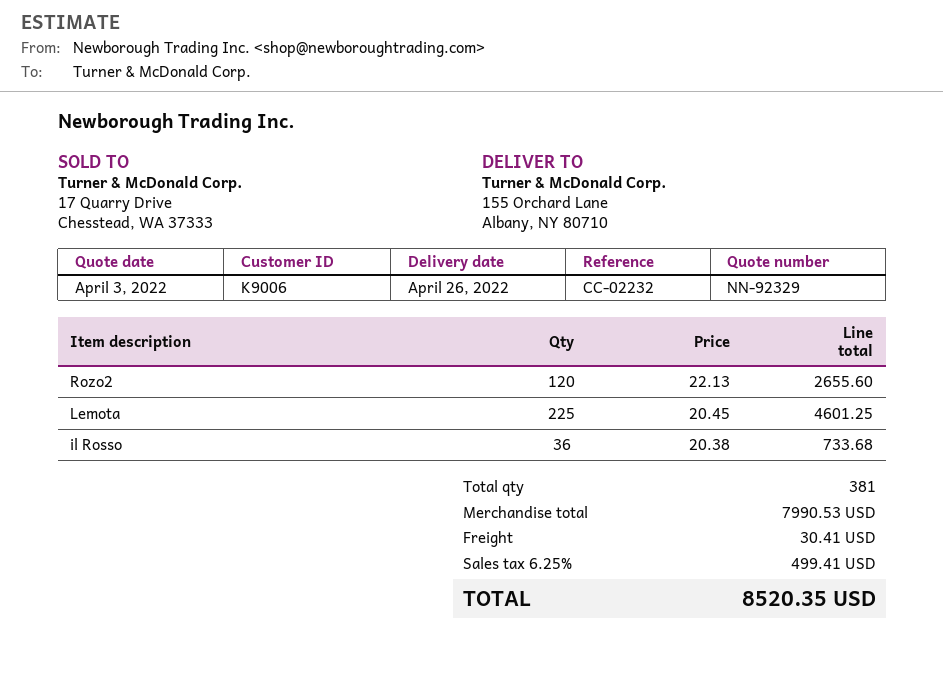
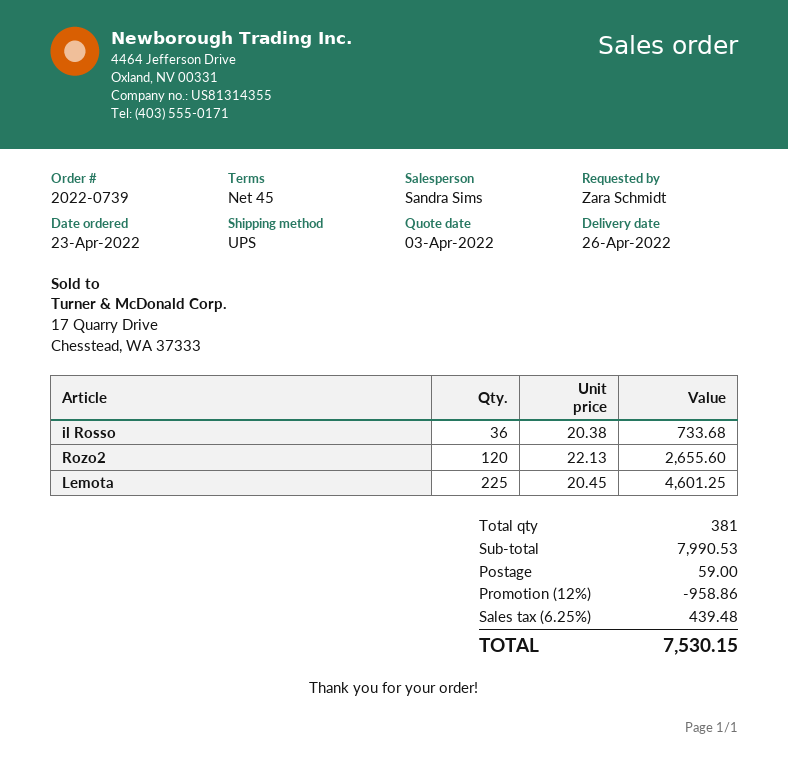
discount: none -> 12% = 958.86
shipping: 30.41 -> 59.00
tax: 6.25% = 499.41 -> 6.25% = 439.48
total: 8520.35 -> 7530.15

